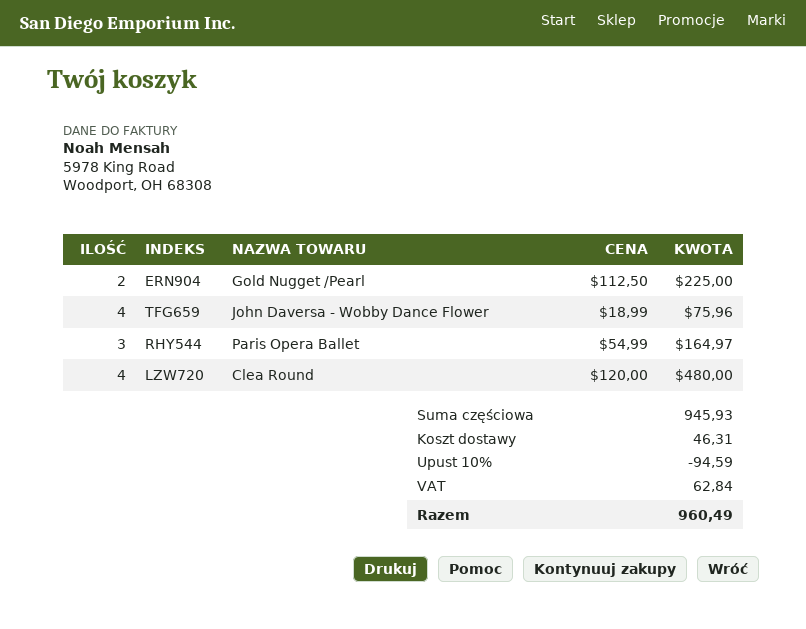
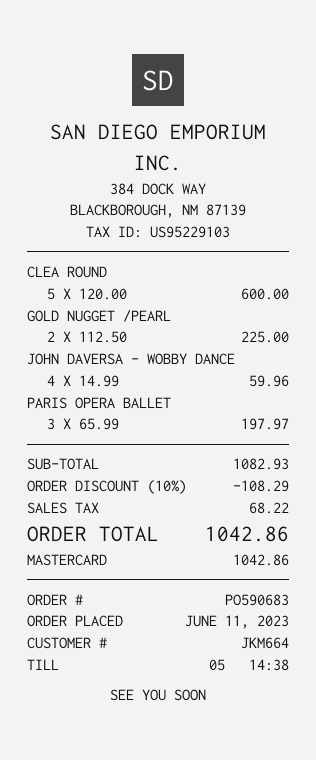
John Daversa - Wobby Dance Flower: 4 x 18.99 = 75.96 -> 4 x 14.99 = 59.96
Paris Opera Ballet: 3 x 54.99 = 164.97 -> 3 x 65.99 = 197.97
Clea Round: 4 x 120.00 = 480.00 -> 5 x 120.00 = 600.00
subtotal: 945.93 -> 1082.93
discount: 10% = 94.59 -> 10% = 108.29
shipping: 46.31 -> none
tax: 62.84 -> 68.22
total: 960.49 -> 1042.86

